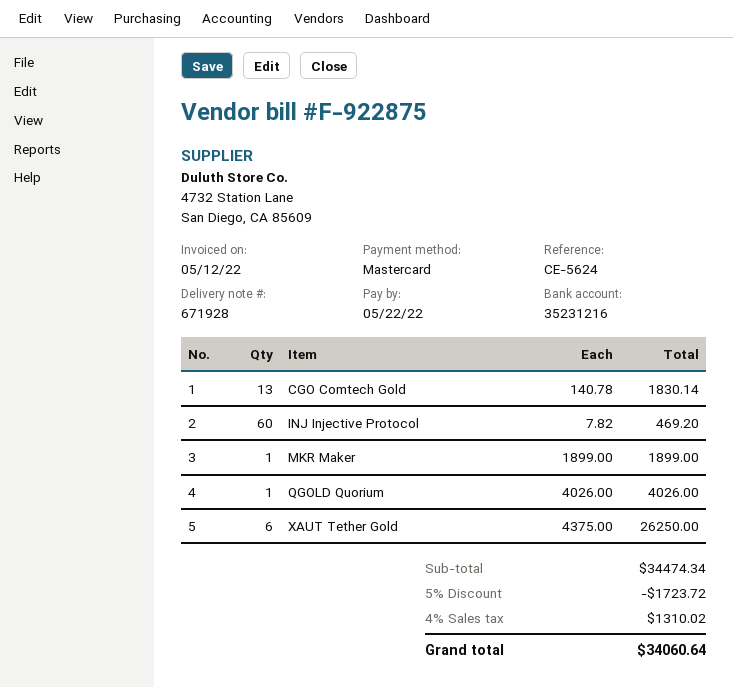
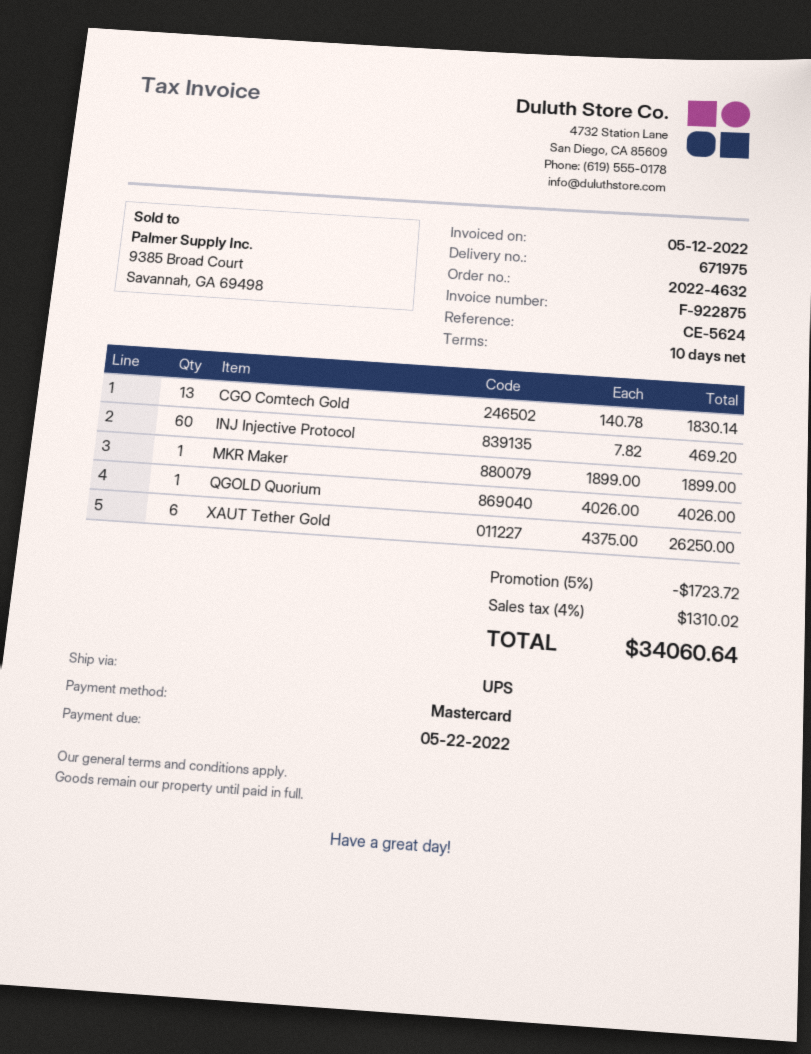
delivery note number: 671928 -> 671975

